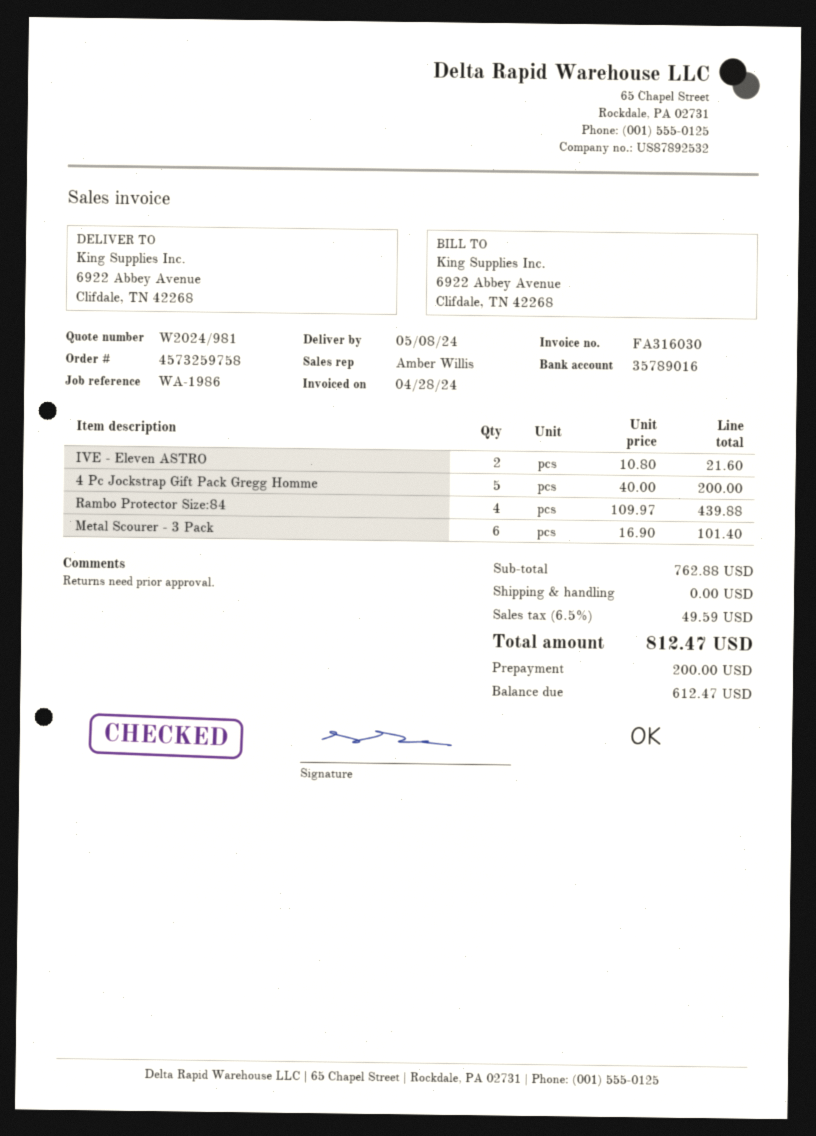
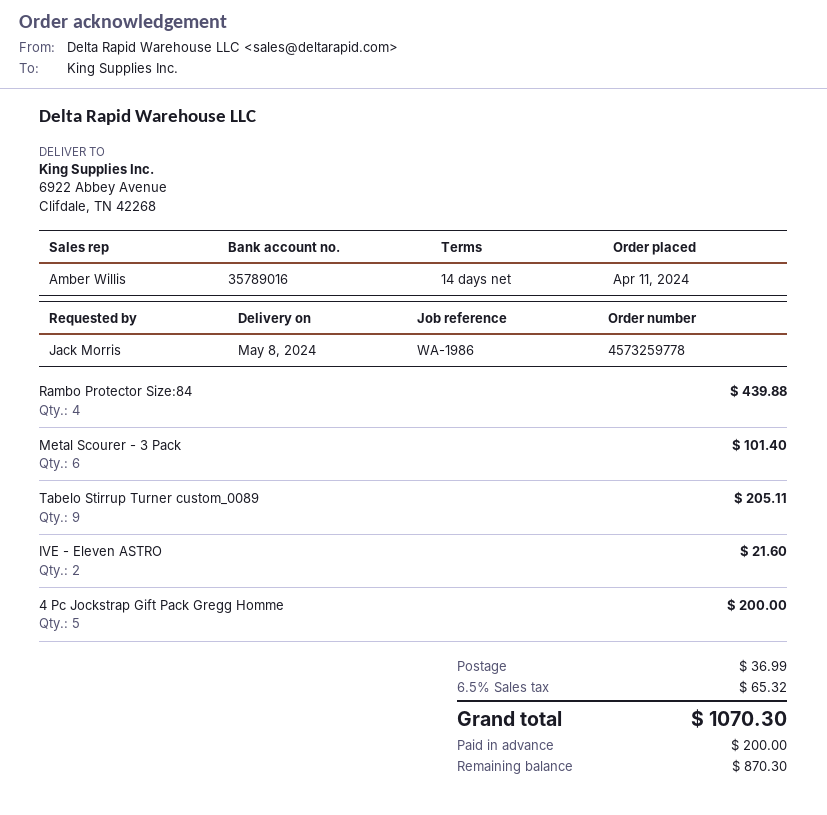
order number: 4573259758 -> 4573259778
Tabelo Stirrup Turner custom_0089: none -> 9 for 205.11
shipping: 0.00 -> 36.99
tax: 6.5% = 49.59 -> 6.5% = 65.32
total: 812.47 -> 1070.30
balance: 612.47 -> 870.30

